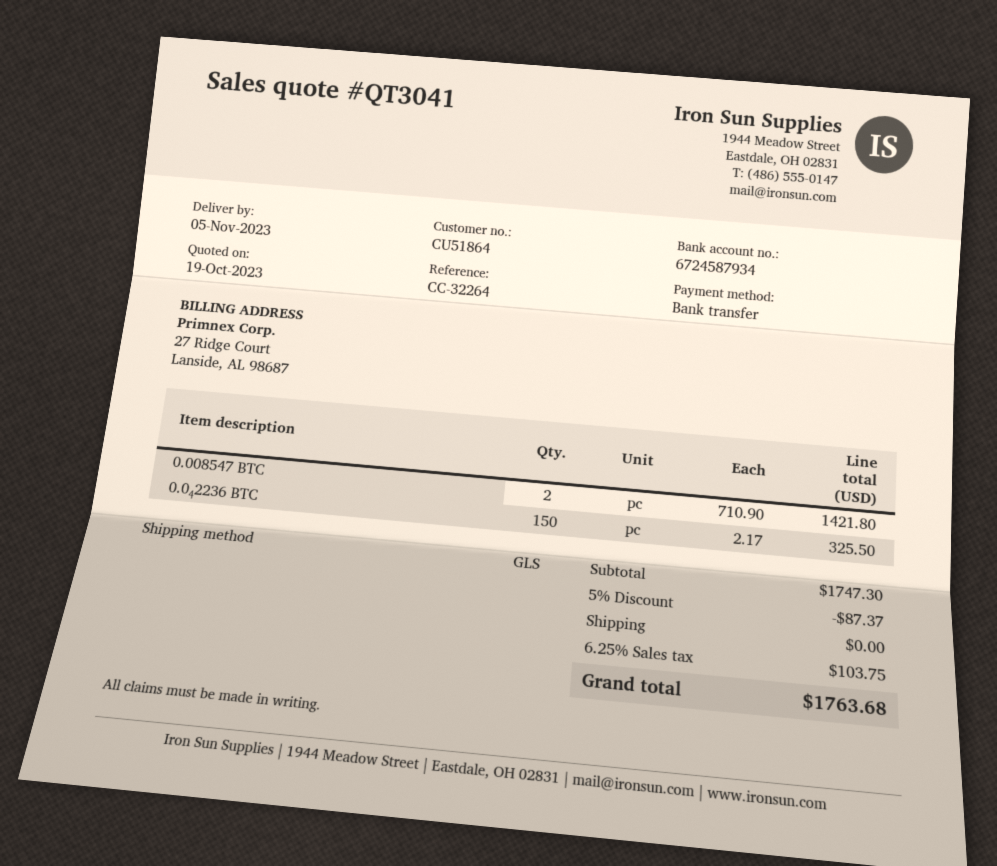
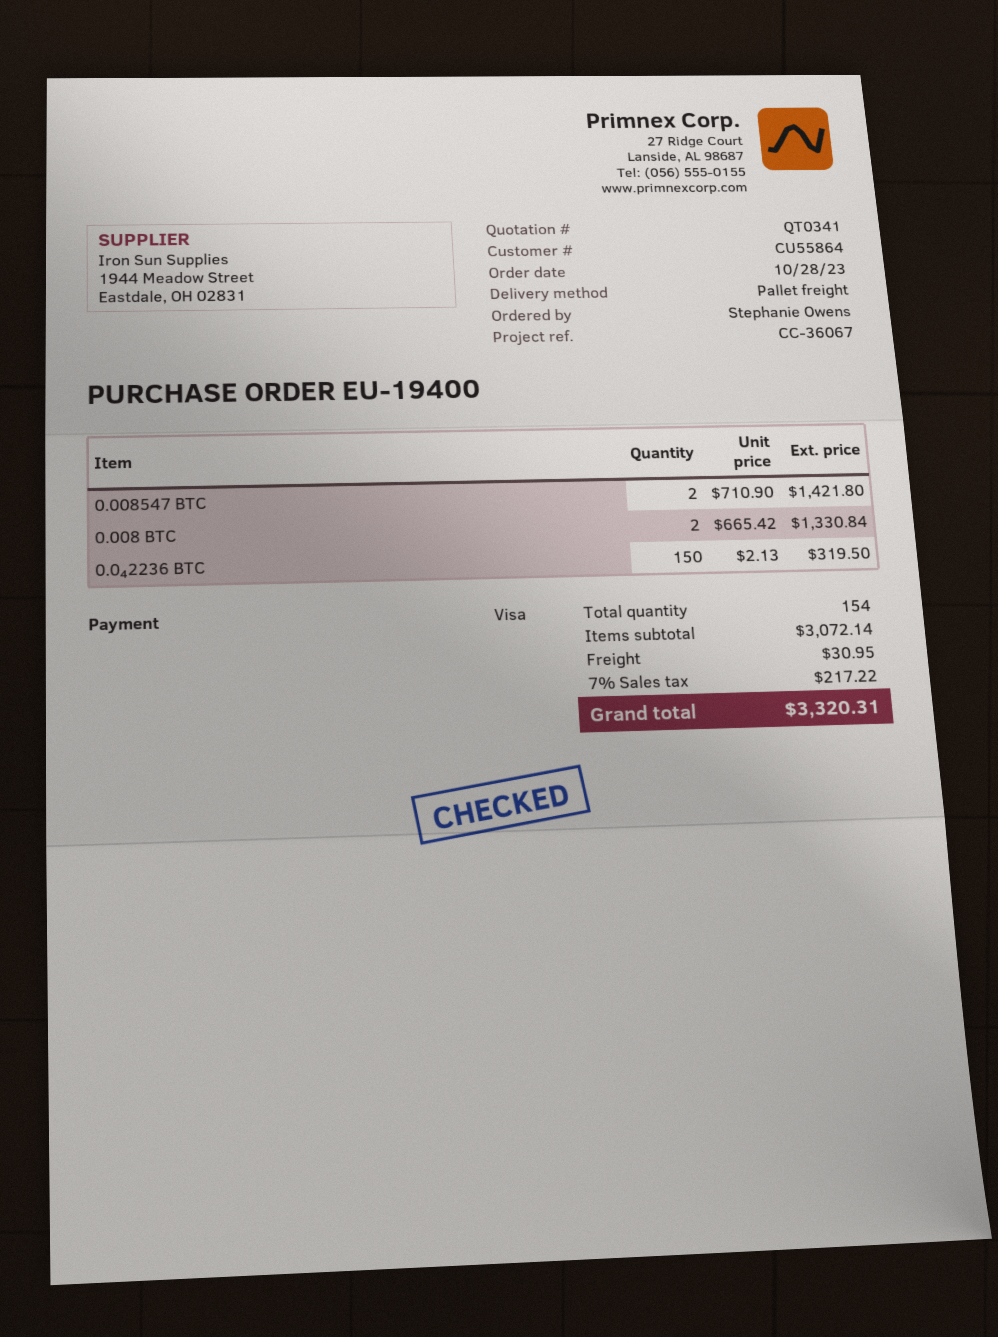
quote number: QT3041 -> QT0341
customer number: CU51864 -> CU55864
reference: CC-32264 -> CC-36067
payment method: bank transfer -> Visa
shipping method: GLS -> pallet freight
0.0₄2236 BTC: 150 x 2.17 = 325.50 -> 150 x 2.13 = 319.50
0.008 BTC: none -> 2 x 665.42 = 1330.84
subtotal: 1747.30 -> 3072.14
discount: 5% = 87.37 -> none
shipping: 0.00 -> 30.95
tax: 6.25% = 103.75 -> 7% = 217.22
total: 1763.68 -> 3320.31

